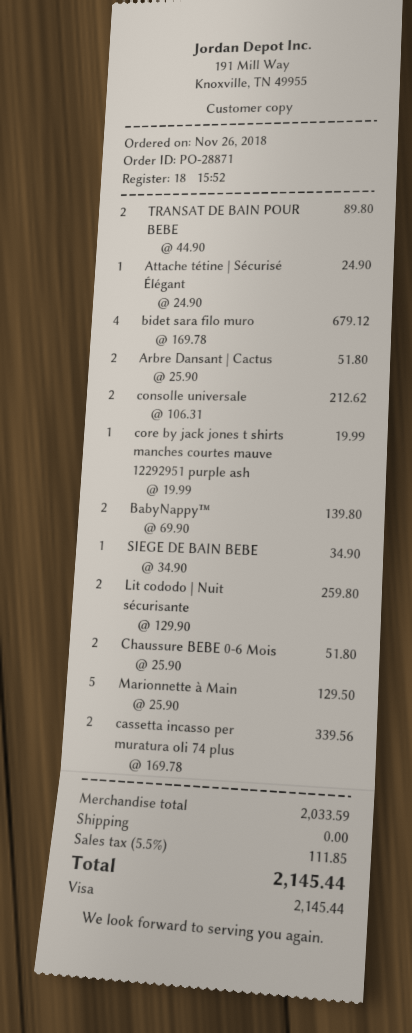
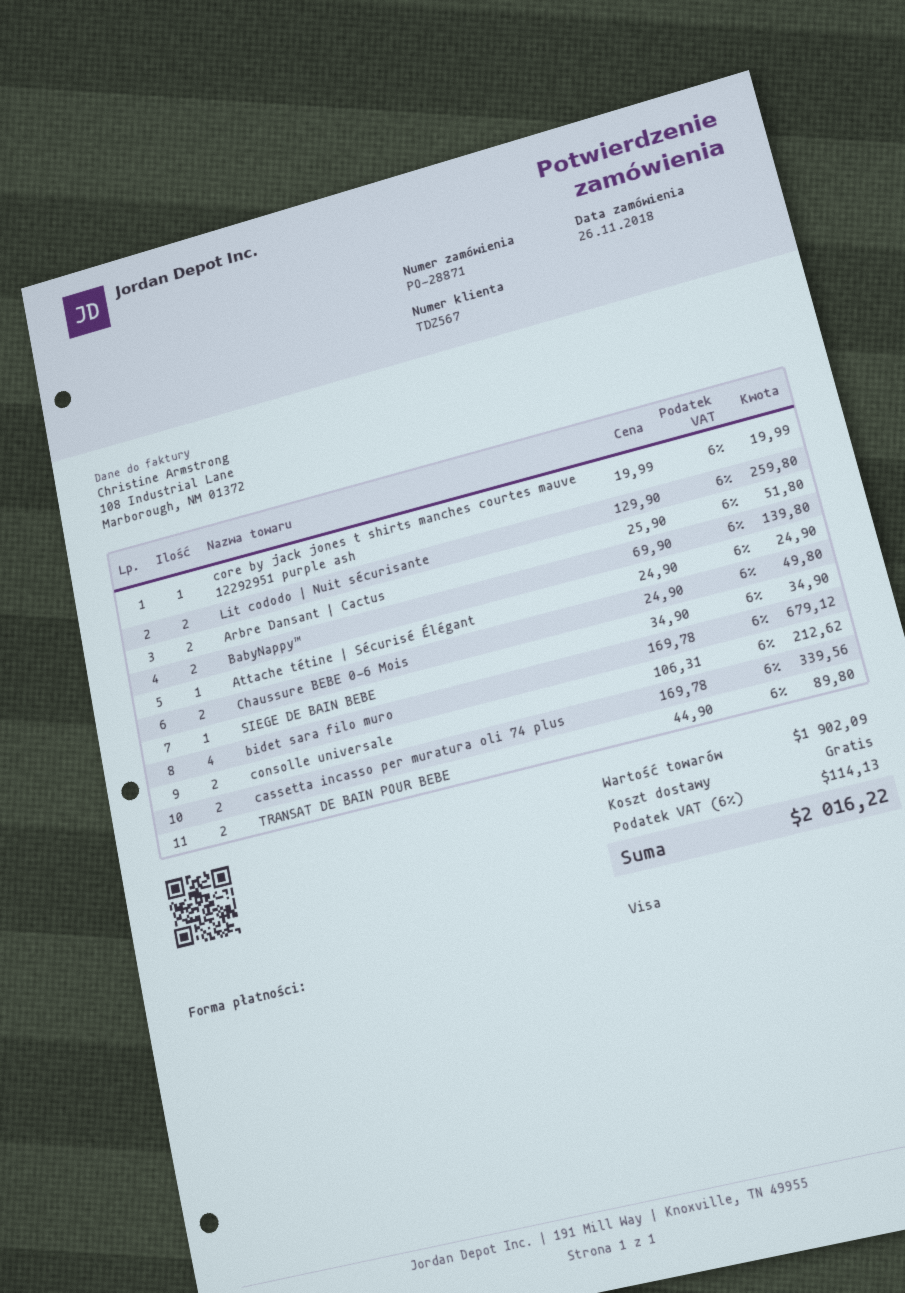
Chaussure BEBE 0-6 Mois: 2 x 25.90 = 51.80 -> 2 x 24.90 = 49.80
Marionnette à Main: 5 x 25.90 = 129.50 -> none
subtotal: 2033.59 -> 1902.09
tax: 5.5% = 111.85 -> 6% = 114.13
total: 2145.44 -> 2016.22

